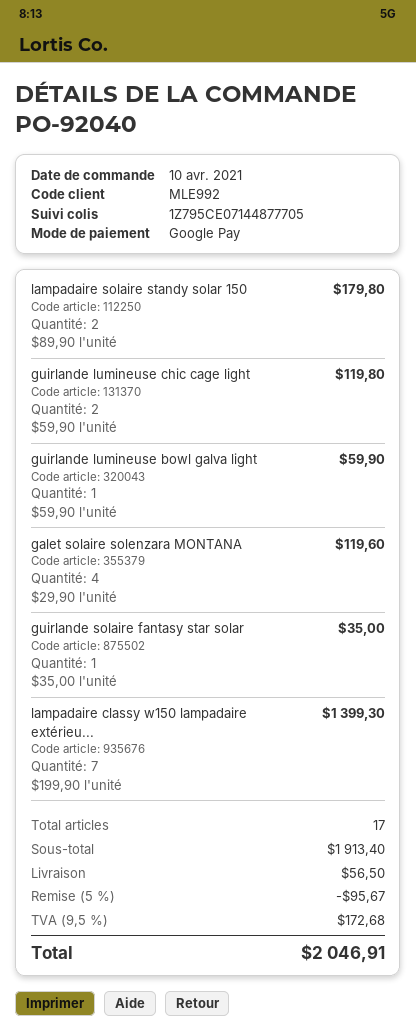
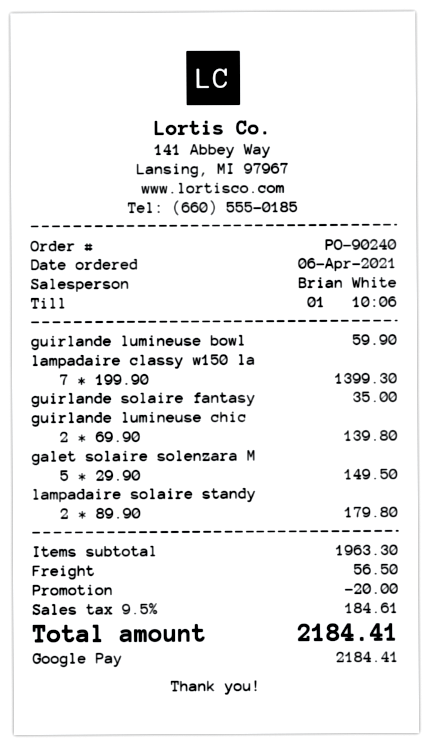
order number: PO-92040 -> PO-90240
order date: 2021-04-10 -> 2021-04-06
guirlande lumineuse chic cage light: 2 x 59.90 = 119.80 -> 2 x 69.90 = 139.80
galet solaire solenzara MONTANA: 4 x 29.90 = 119.60 -> 5 x 29.90 = 149.50
subtotal: 1913.40 -> 1963.30
discount: 95.67 -> 20.00
tax: 9.5% = 172.68 -> 9.5% = 184.61
total: 2046.91 -> 2184.41

